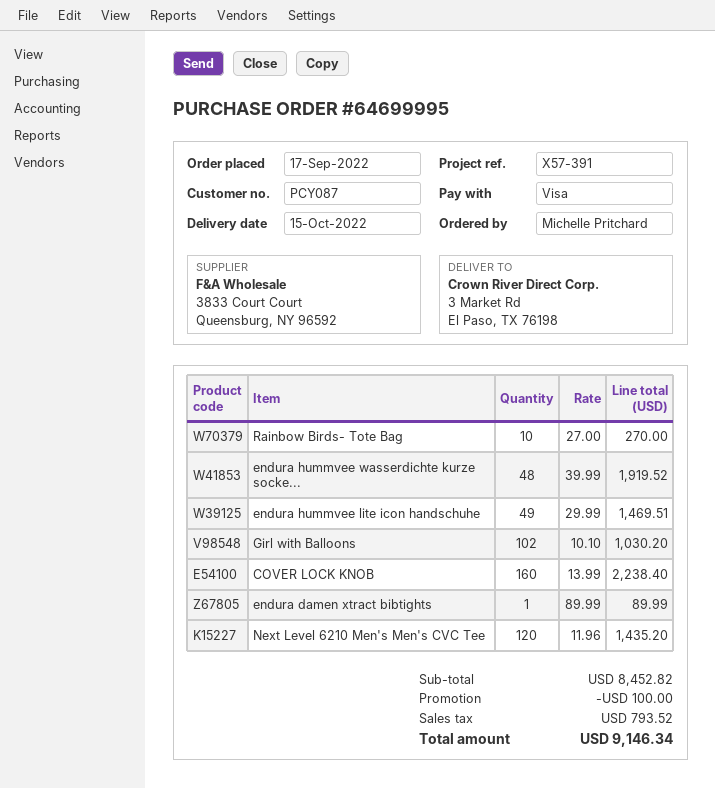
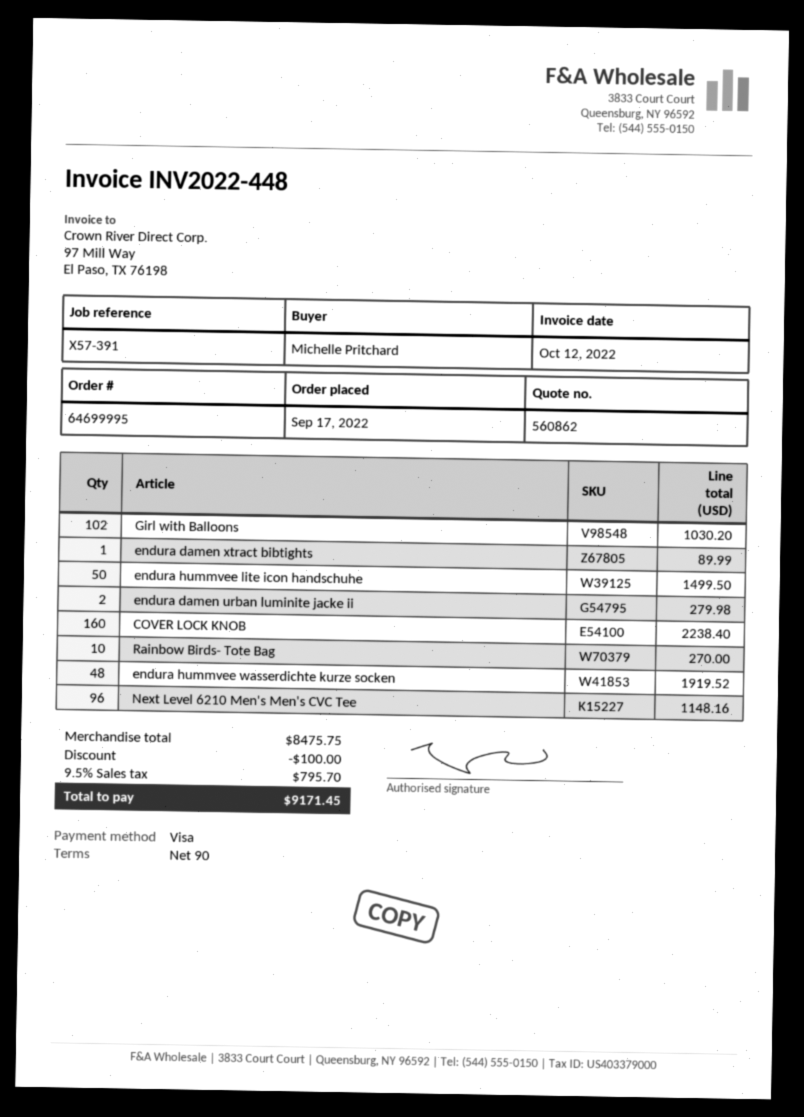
endura hummvee lite icon handschuhe: 49 for 1469.51 -> 50 for 1499.50
Next Level 6210 Men's Men's CVC Tee: 120 for 1435.20 -> 96 for 1148.16
endura damen urban luminite jacke ii: none -> 2 for 279.98
subtotal: 8452.82 -> 8475.75
tax: 793.52 -> 795.70
total: 9146.34 -> 9171.45

